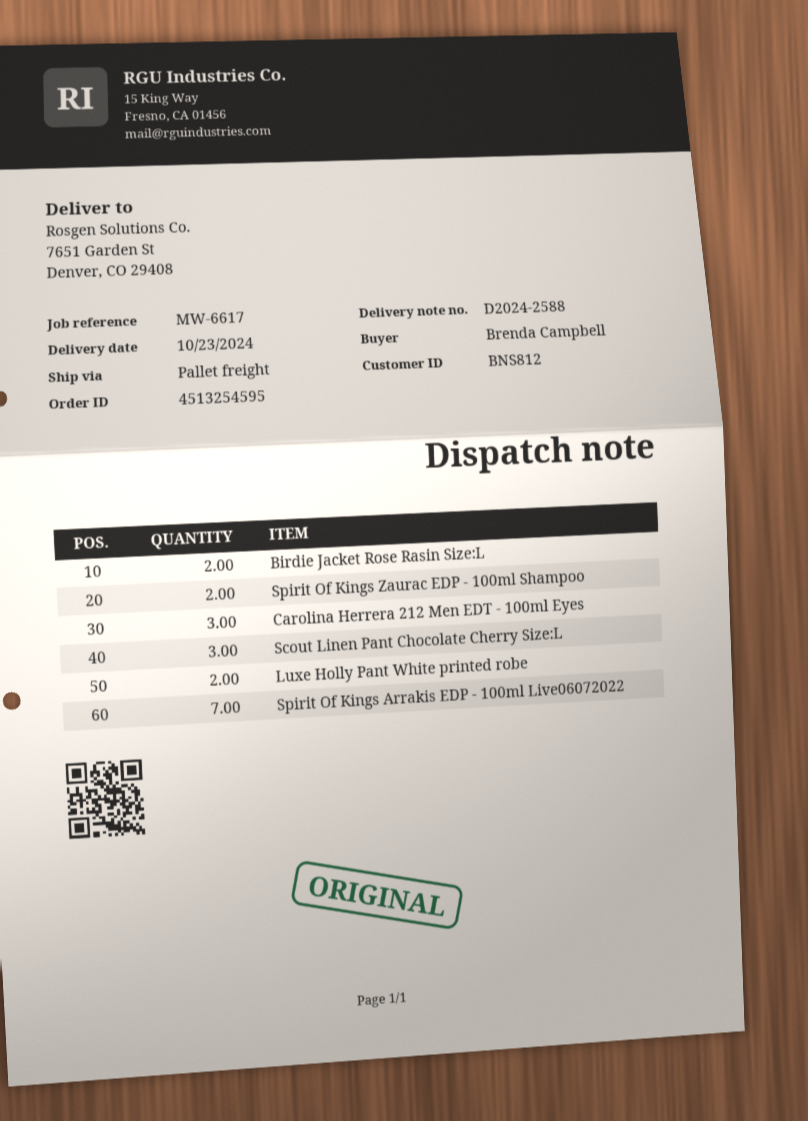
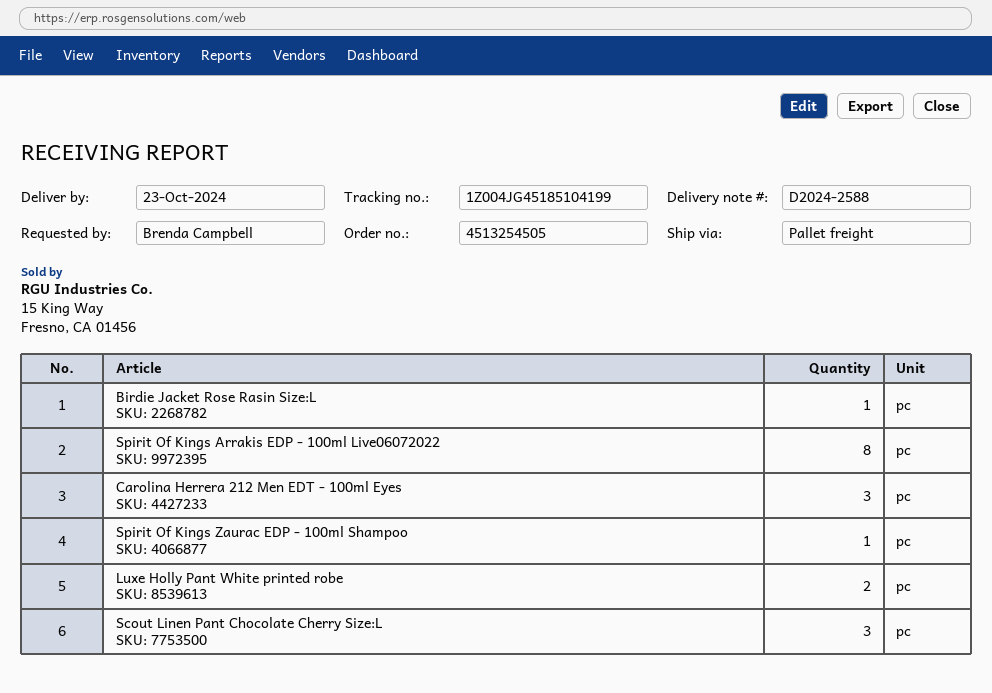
order number: 4513254595 -> 4513254505
Birdie Jacket Rose Rasin Size:L: 2 -> 1
Spirit Of Kings Zaurac EDP - 100ml Shampoo: 2 -> 1
Spirit Of Kings Arrakis EDP - 100ml Live06072022: 7 -> 8

